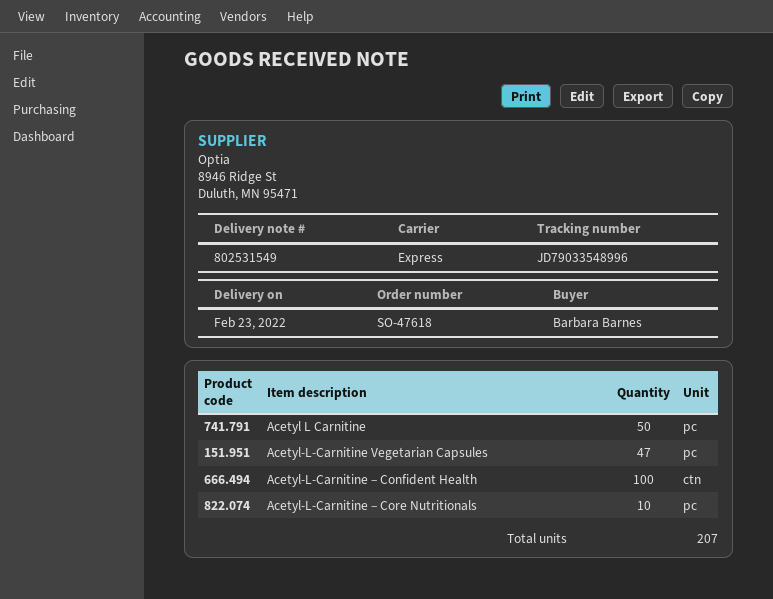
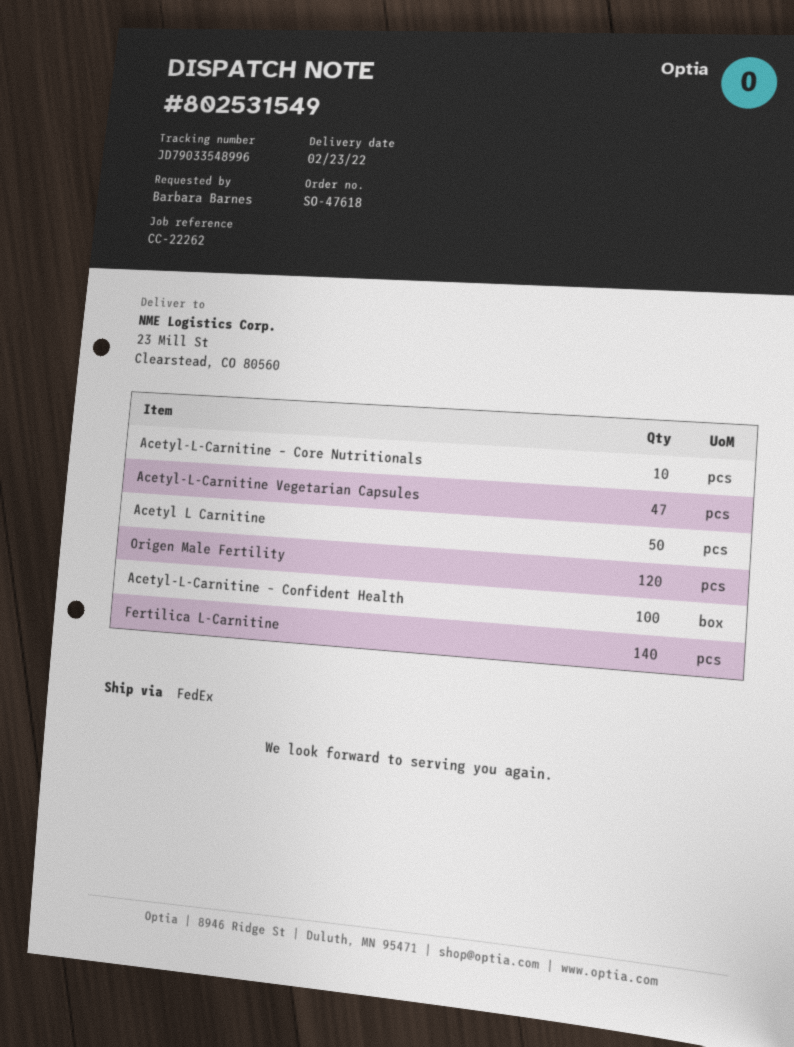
shipping method: express -> FedEx
Origen Male Fertility: none -> 120
Fertilica L-Carnitine: none -> 140

